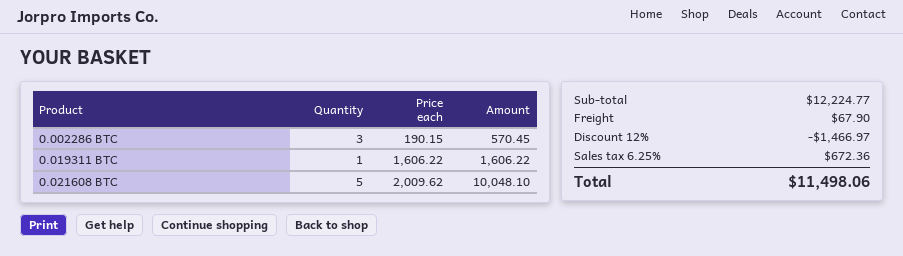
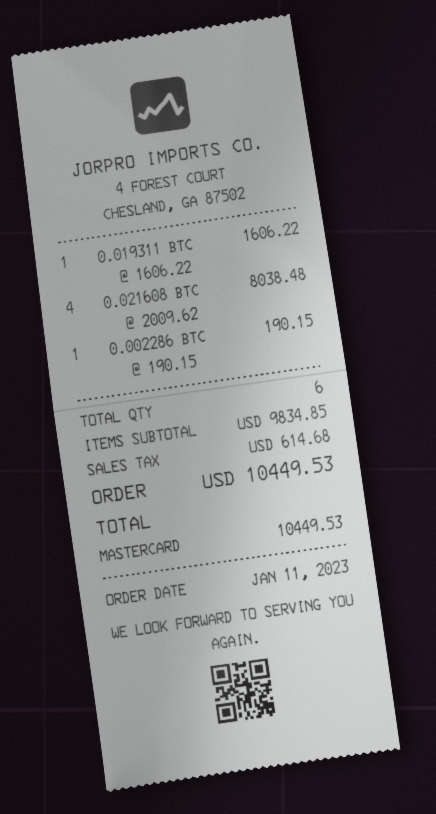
0.002286 BTC: 3 x 190.15 = 570.45 -> 1 x 190.15 = 190.15
0.021608 BTC: 5 x 2009.62 = 10048.10 -> 4 x 2009.62 = 8038.48
subtotal: 12224.77 -> 9834.85
discount: 12% = 1466.97 -> none
shipping: 67.90 -> none
tax: 672.36 -> 614.68
total: 11498.06 -> 10449.53

